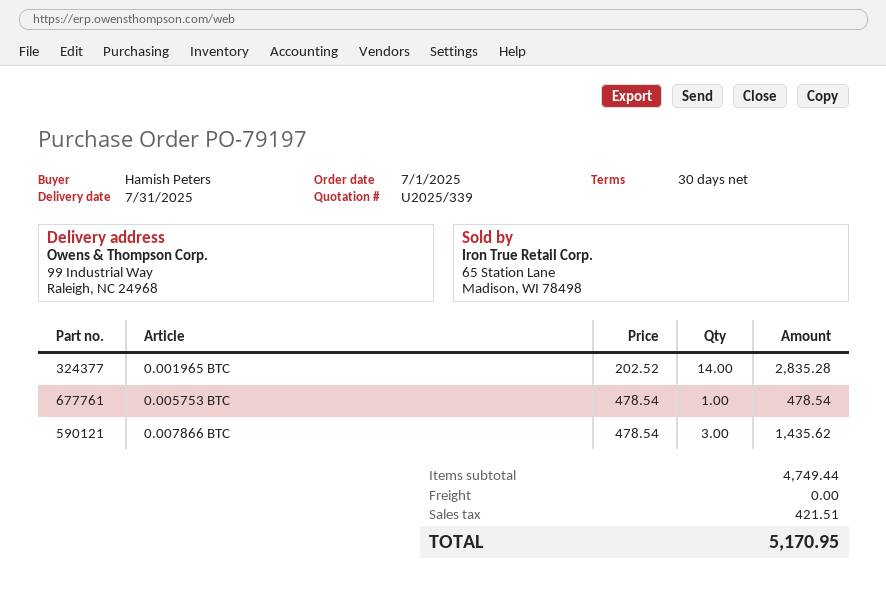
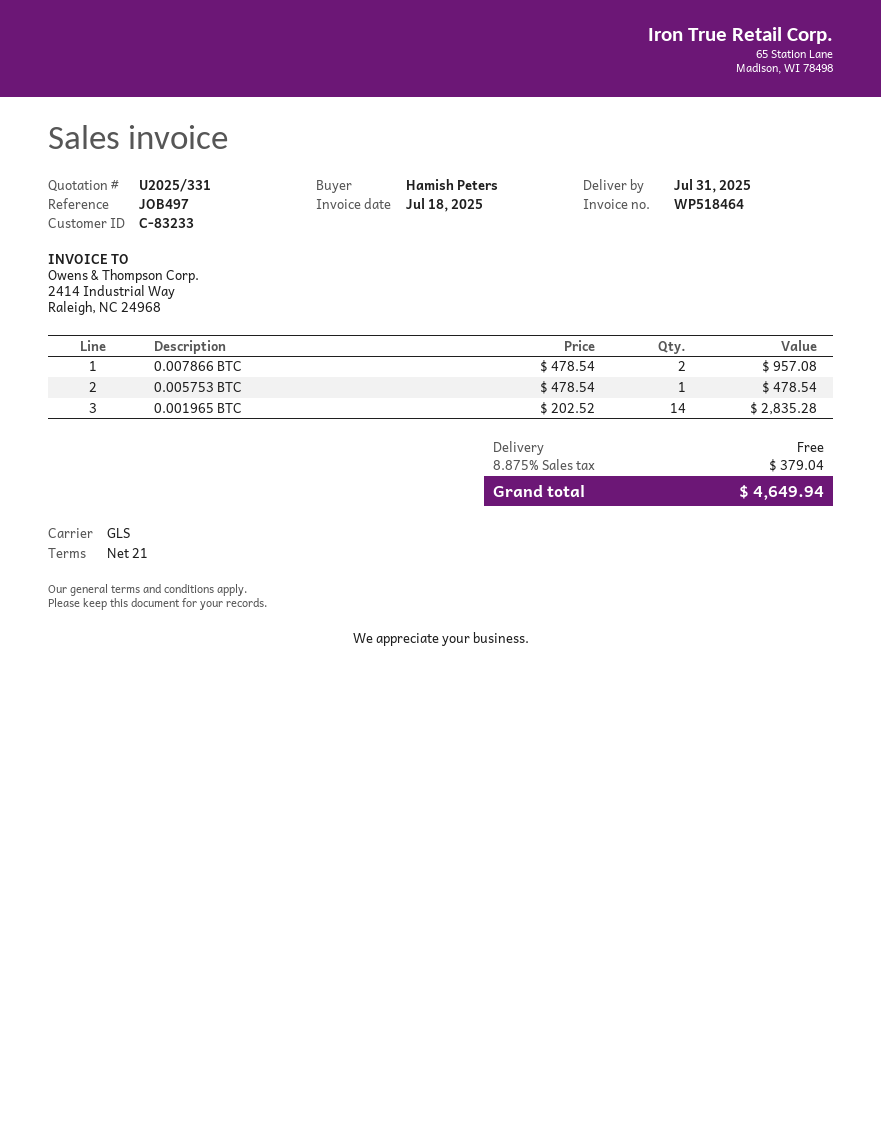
quote number: U2025/339 -> U2025/331
payment terms: 30 days -> 21 days
0.007866 BTC: 3 x 478.54 = 1435.62 -> 2 x 478.54 = 957.08
tax: 421.51 -> 379.04
total: 5170.95 -> 4649.94

